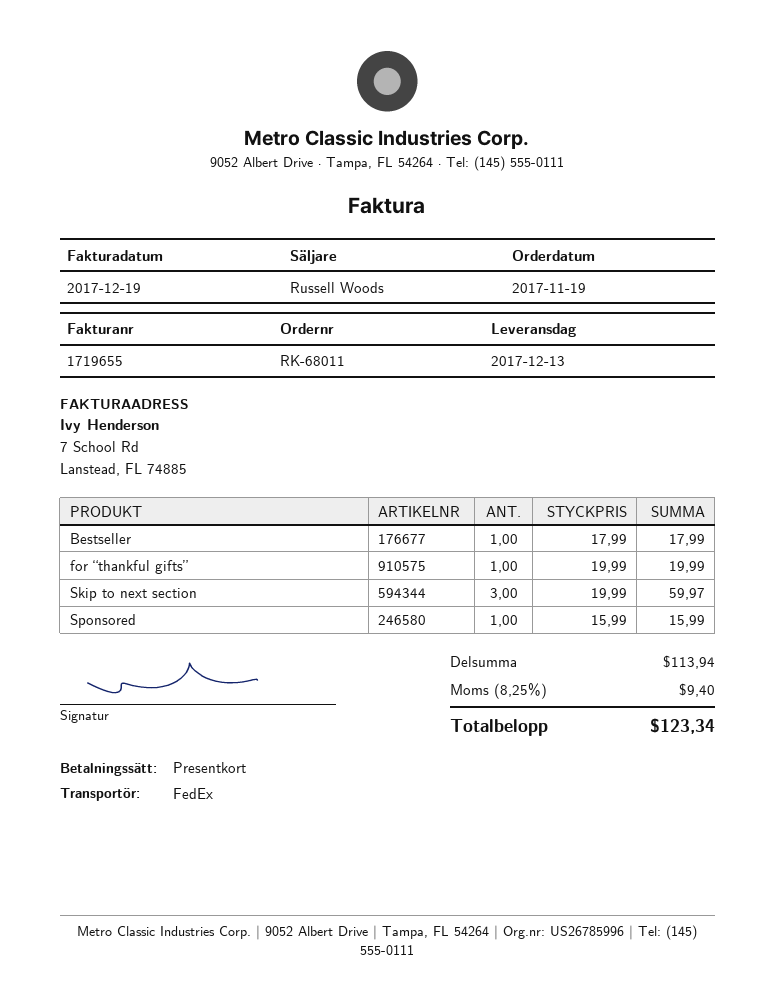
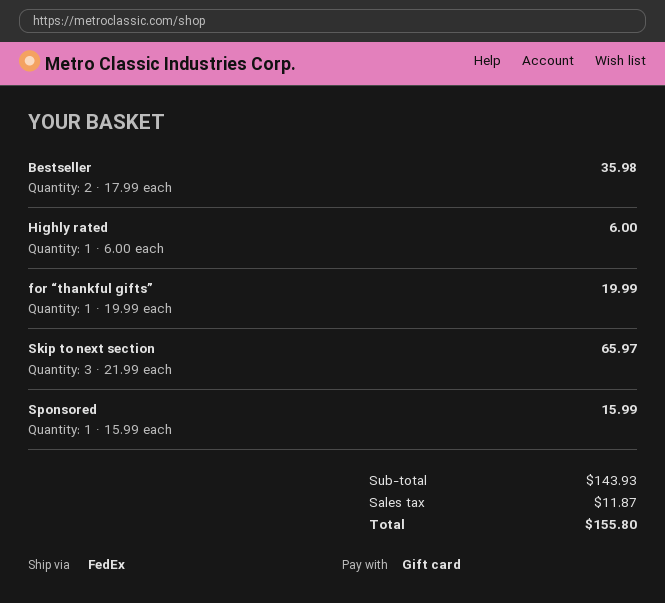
Bestseller: 1 x 17.99 = 17.99 -> 2 x 17.99 = 35.98
Skip to next section: 3 x 19.99 = 59.97 -> 3 x 21.99 = 65.97
Highly rated: none -> 1 x 6.00 = 6.00
subtotal: 113.94 -> 143.93
tax: 9.40 -> 11.87
total: 123.34 -> 155.80

